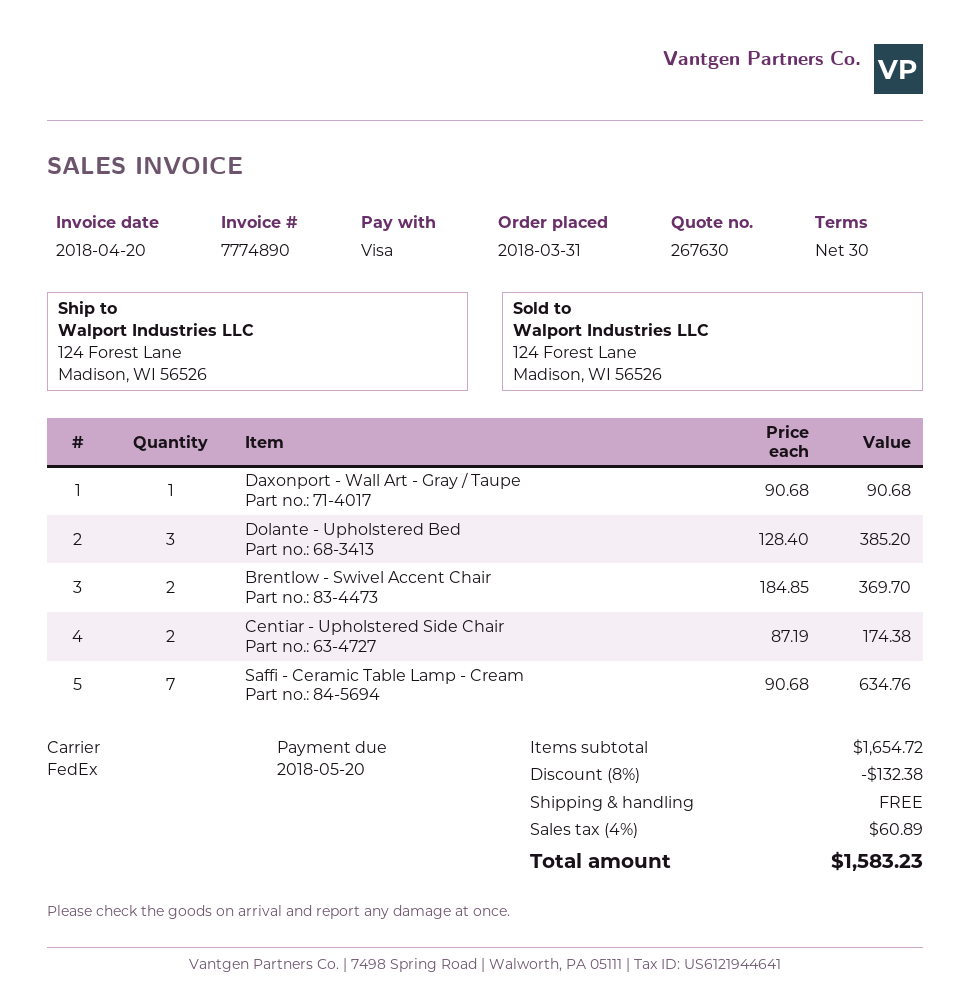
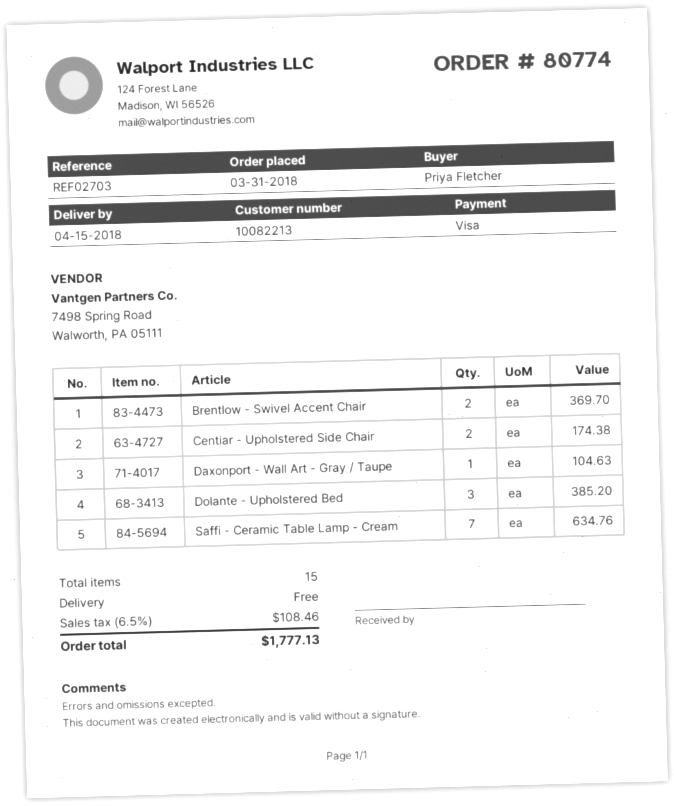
Daxonport - Wall Art - Gray / Taupe: 1 for 90.68 -> 1 for 104.63
discount: 8% = 132.38 -> none
tax: 4% = 60.89 -> 6.5% = 108.46
total: 1583.23 -> 1777.13

